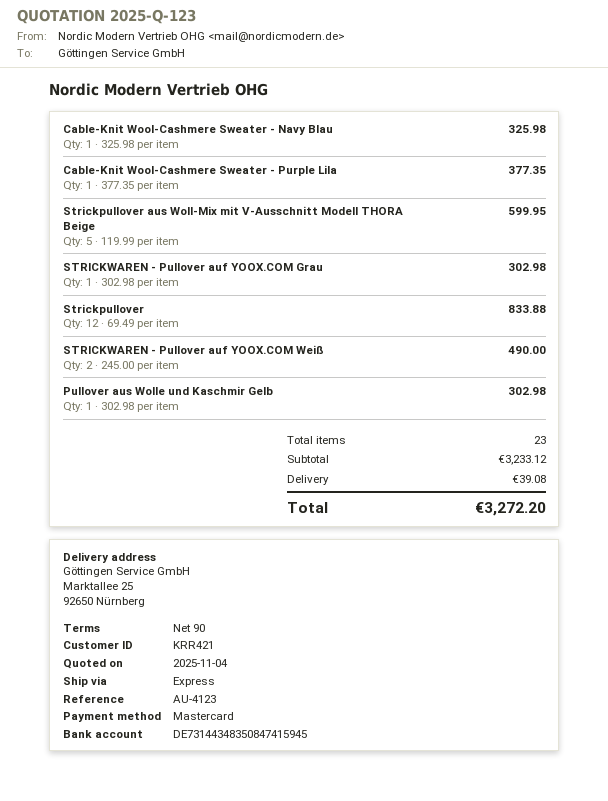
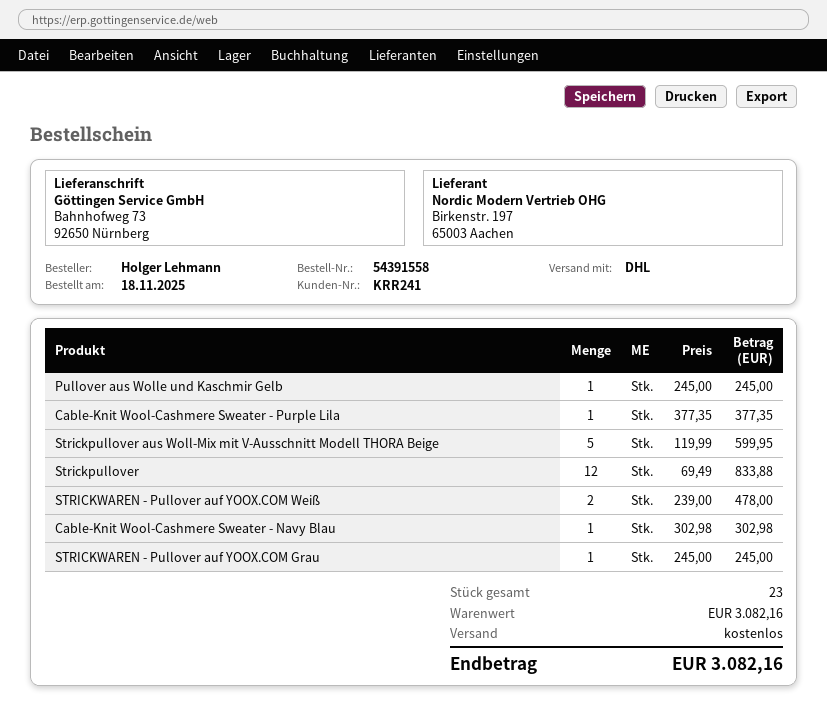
customer number: KRR421 -> KRR241
shipping method: express -> DHL
ship to: Marktallee 25, 92650 Nürnberg -> Bahnhofweg 73, 92650 Nürnberg
Cable-Knit Wool-Cashmere Sweater - Navy Blau: 1 x 325.98 = 325.98 -> 1 x 302.98 = 302.98
STRICKWAREN - Pullover auf YOOX.COM Grau: 1 x 302.98 = 302.98 -> 1 x 245.00 = 245.00
STRICKWAREN - Pullover auf YOOX.COM Weiß: 2 x 245.00 = 490.00 -> 2 x 239.00 = 478.00
Pullover aus Wolle und Kaschmir Gelb: 1 x 302.98 = 302.98 -> 1 x 245.00 = 245.00
subtotal: 3233.12 -> 3082.16
shipping: 39.08 -> 0.00
total: 3272.20 -> 3082.16

